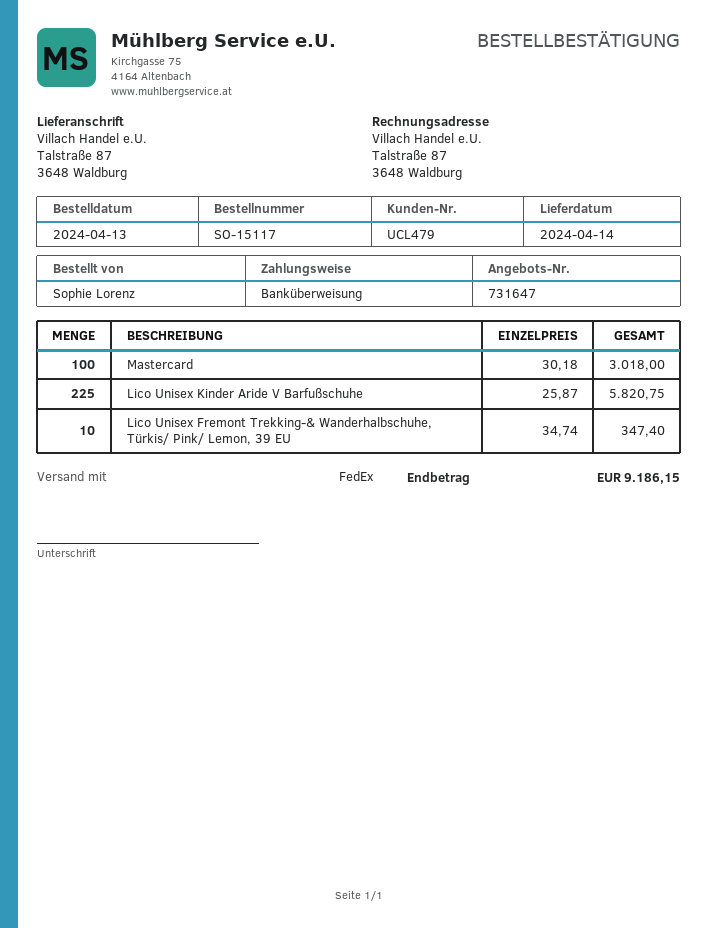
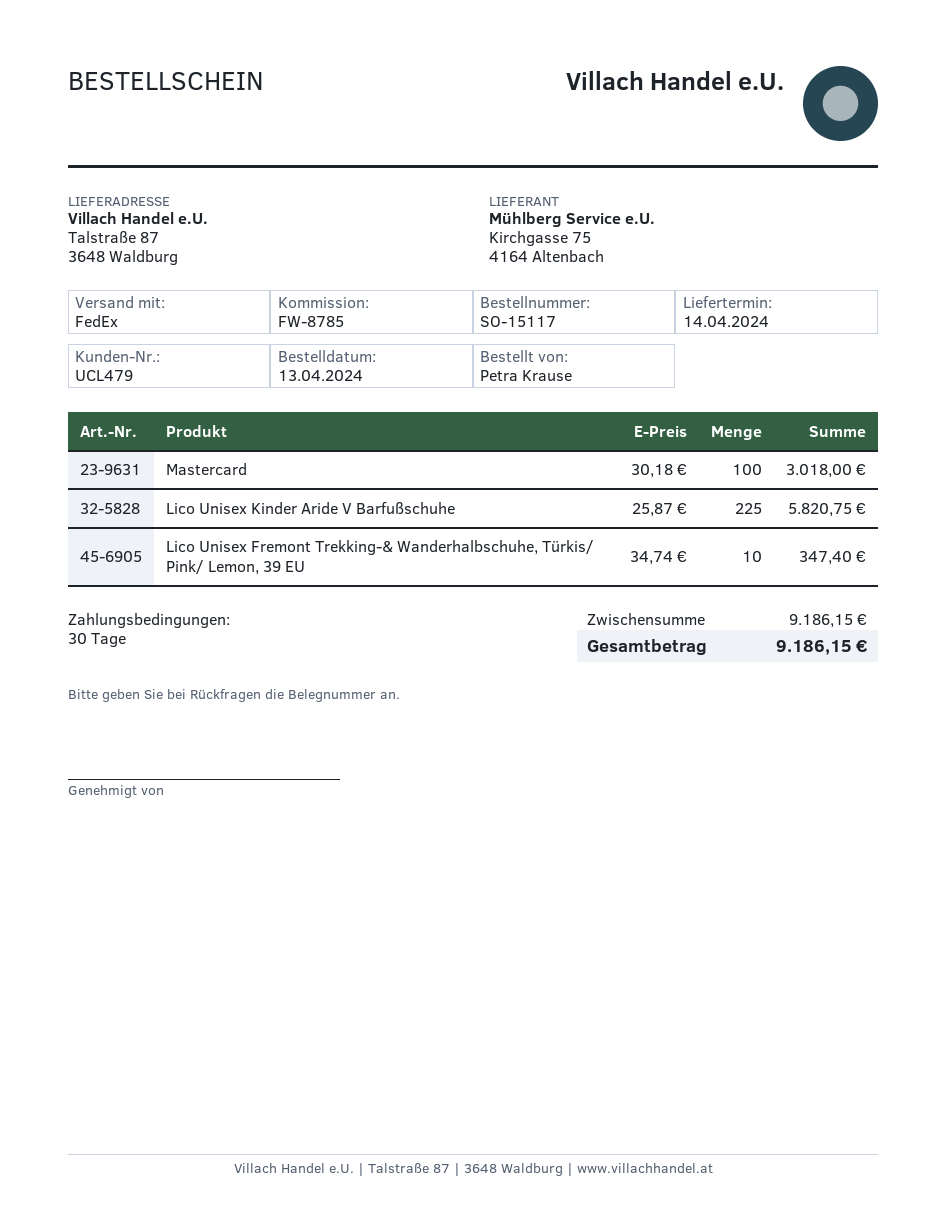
ordered by: Sophie Lorenz -> Petra Krause

